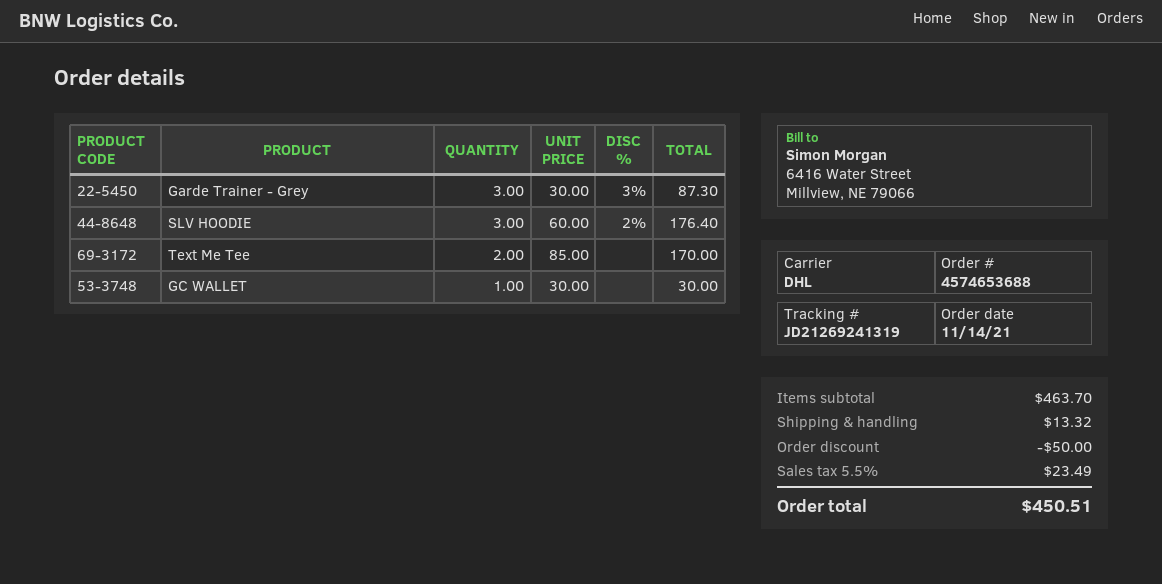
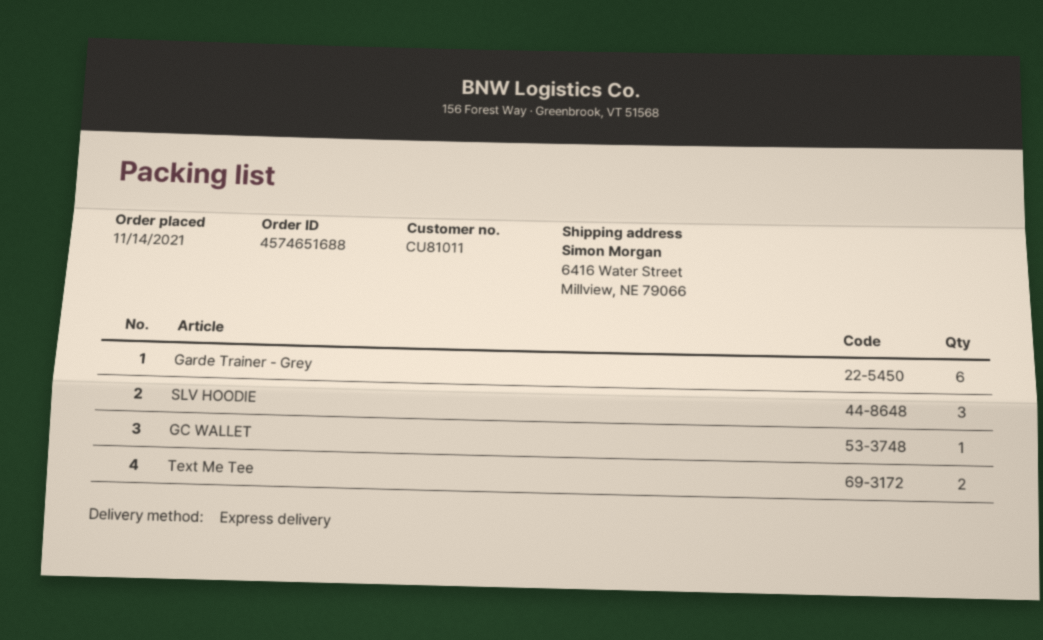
order number: 4574653688 -> 4574651688
shipping method: DHL -> express
Garde Trainer - Grey: 3 -> 6

